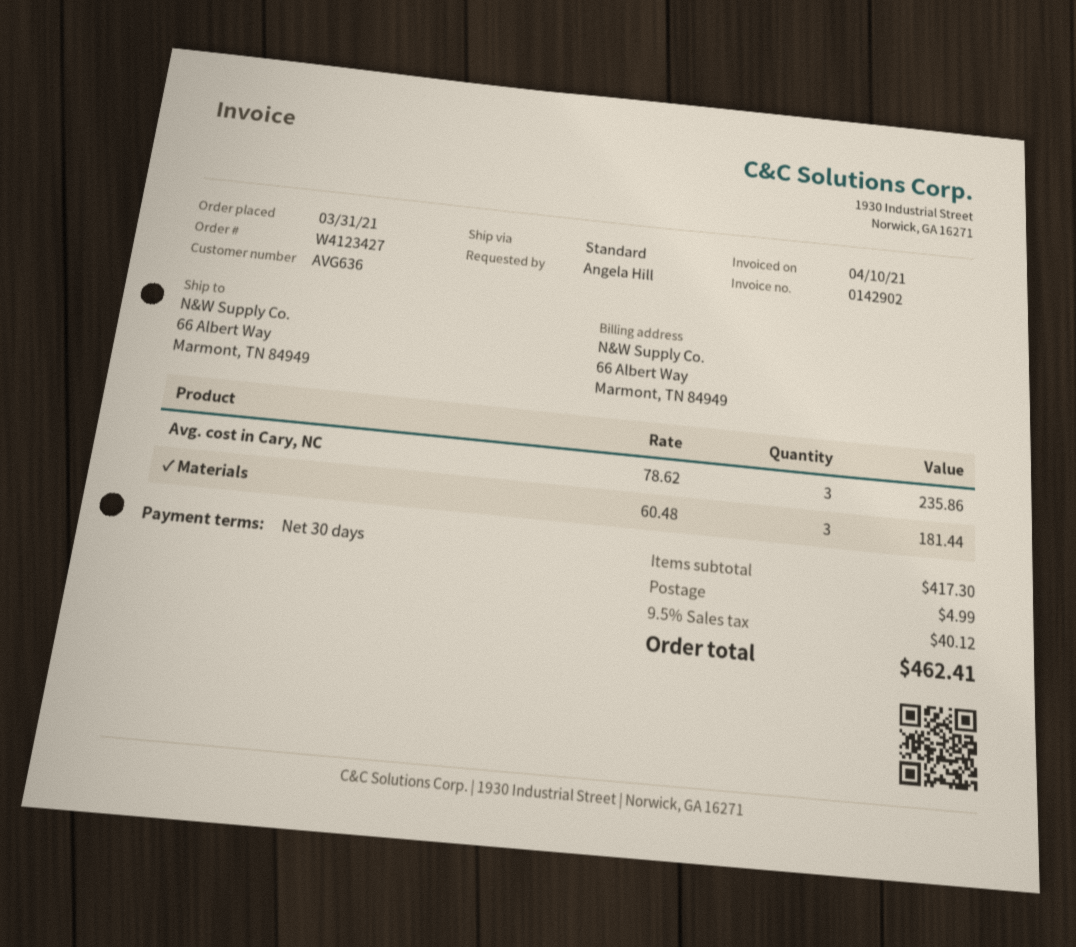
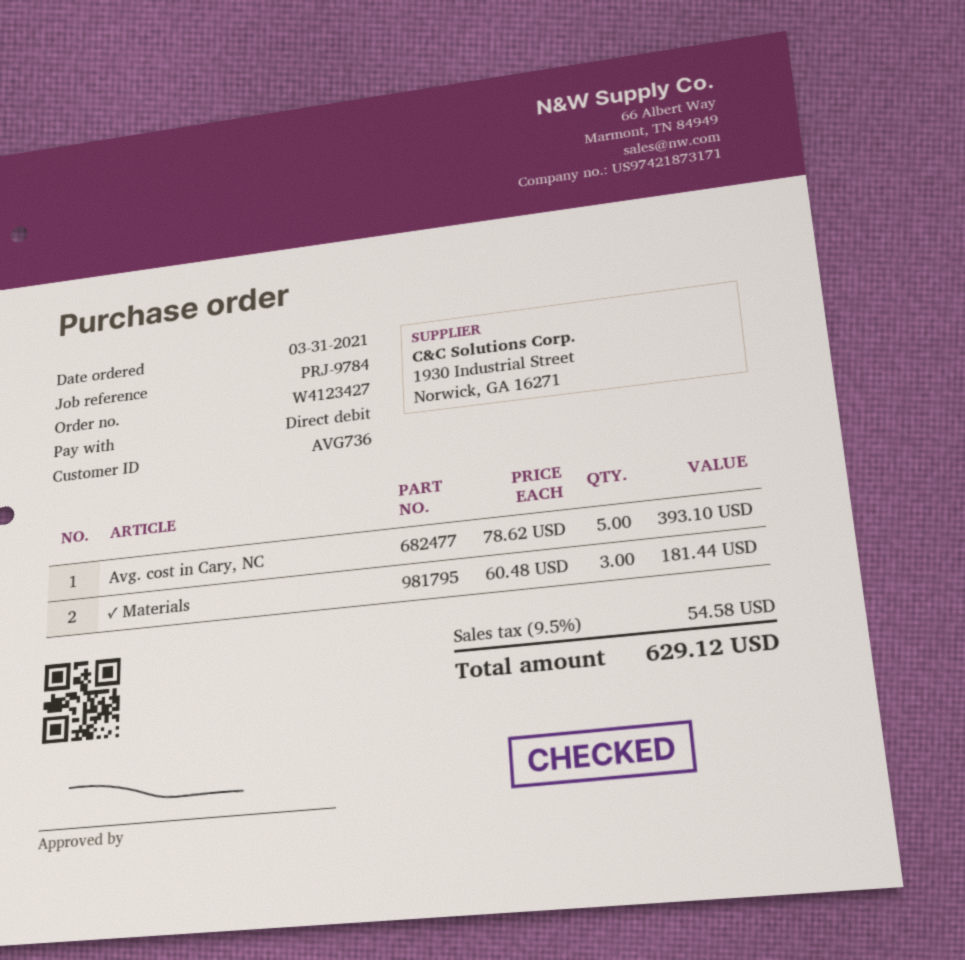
customer number: AVG636 -> AVG736
Avg. cost in Cary, NC: 3 x 78.62 = 235.86 -> 5 x 78.62 = 393.10
shipping: 4.99 -> none
tax: 9.5% = 40.12 -> 9.5% = 54.58
total: 462.41 -> 629.12

